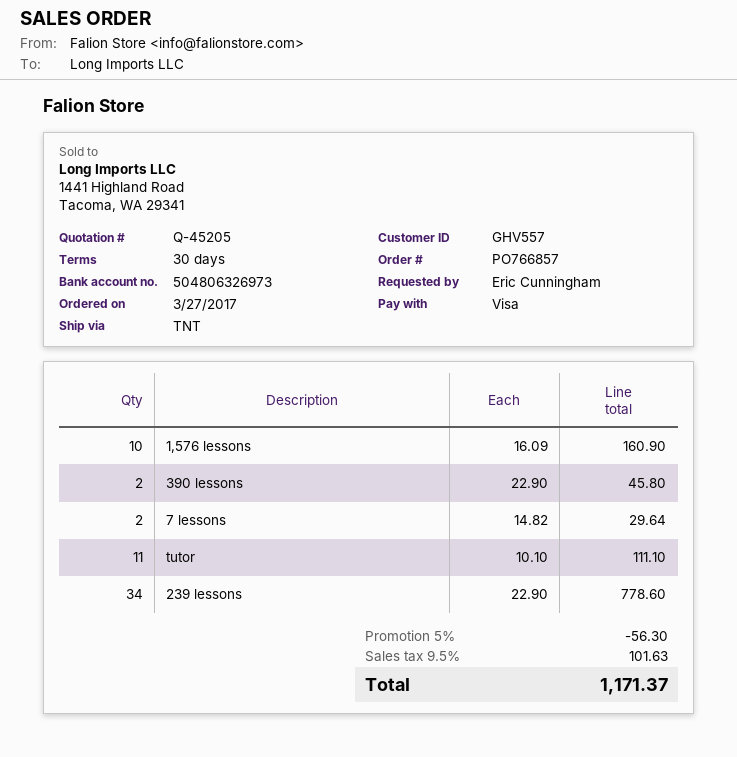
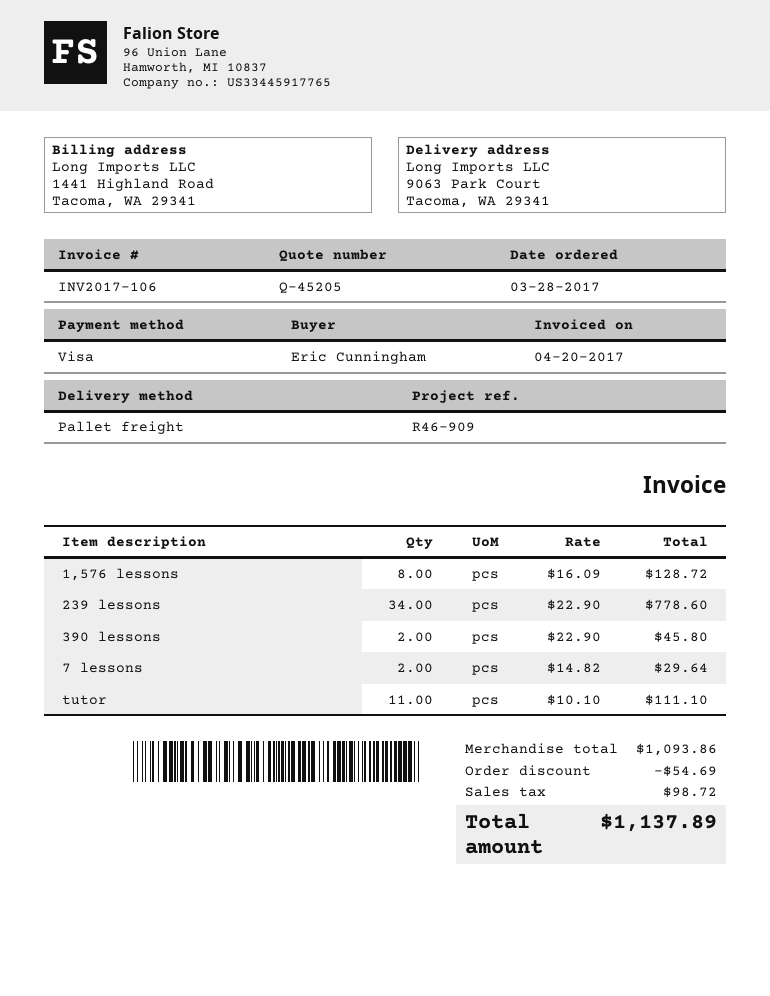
order date: 2017-03-27 -> 2017-03-28
shipping method: TNT -> pallet freight
1,576 lessons: 10 x 16.09 = 160.90 -> 8 x 16.09 = 128.72
discount: 56.30 -> 54.69
tax: 101.63 -> 98.72
total: 1171.37 -> 1137.89

